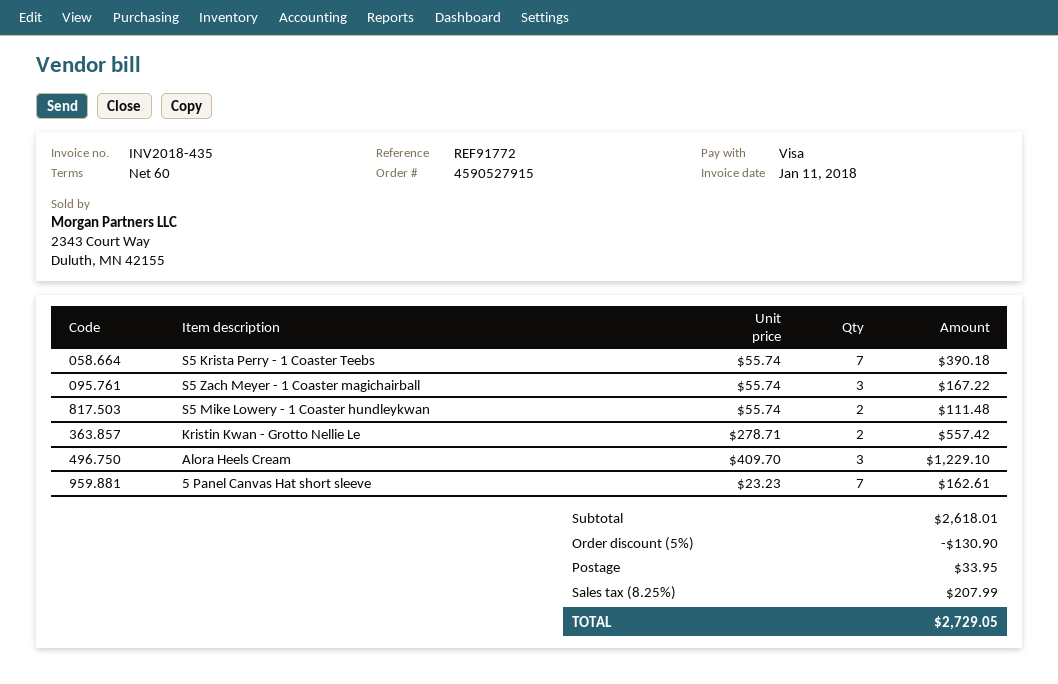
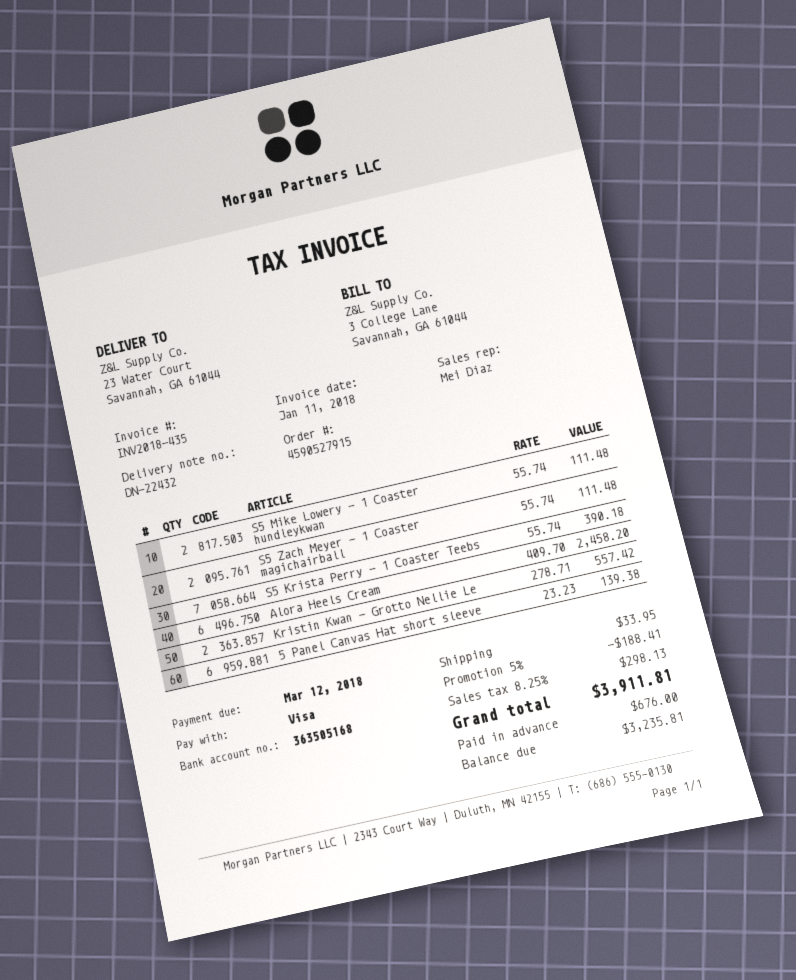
S5 Zach Meyer - 1 Coaster magichairball: 3 x 55.74 = 167.22 -> 2 x 55.74 = 111.48
Alora Heels Cream: 3 x 409.70 = 1229.10 -> 6 x 409.70 = 2458.20
5 Panel Canvas Hat short sleeve: 7 x 23.23 = 162.61 -> 6 x 23.23 = 139.38
discount: 5% = 130.90 -> 5% = 188.41
tax: 8.25% = 207.99 -> 8.25% = 298.13
total: 2729.05 -> 3911.81

